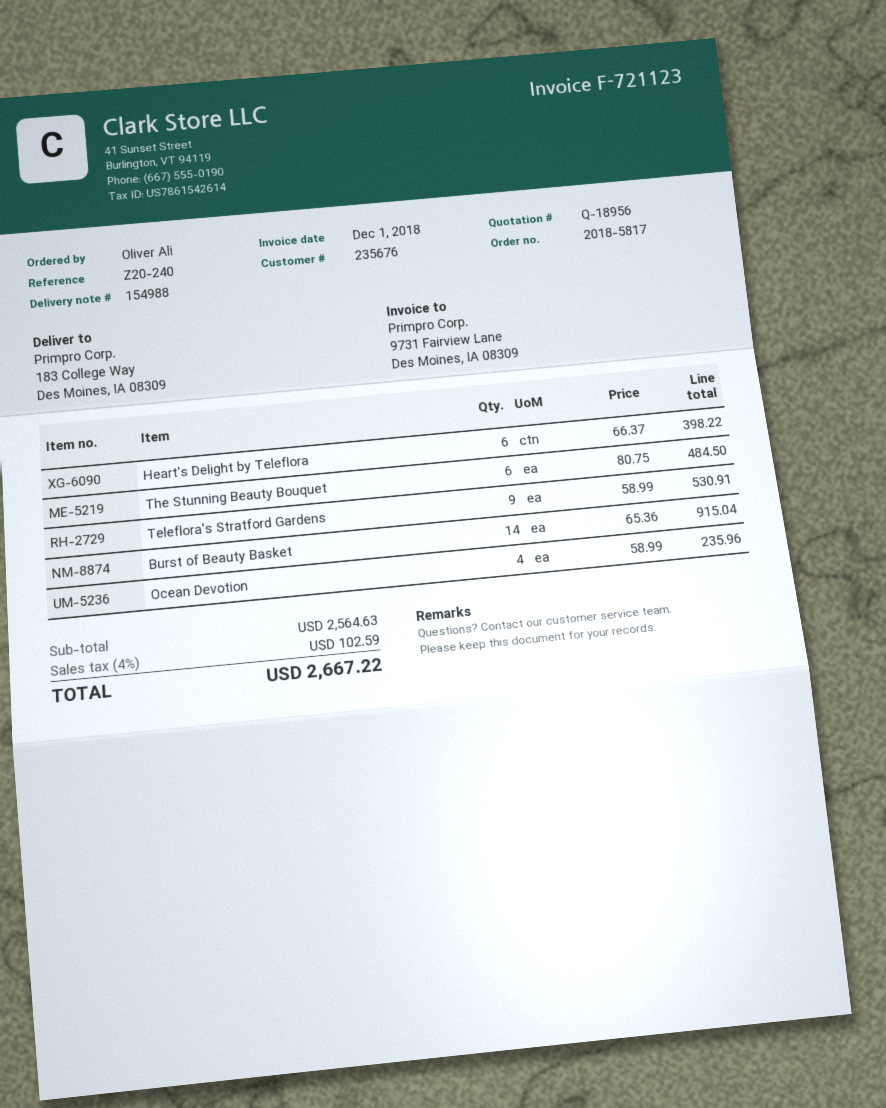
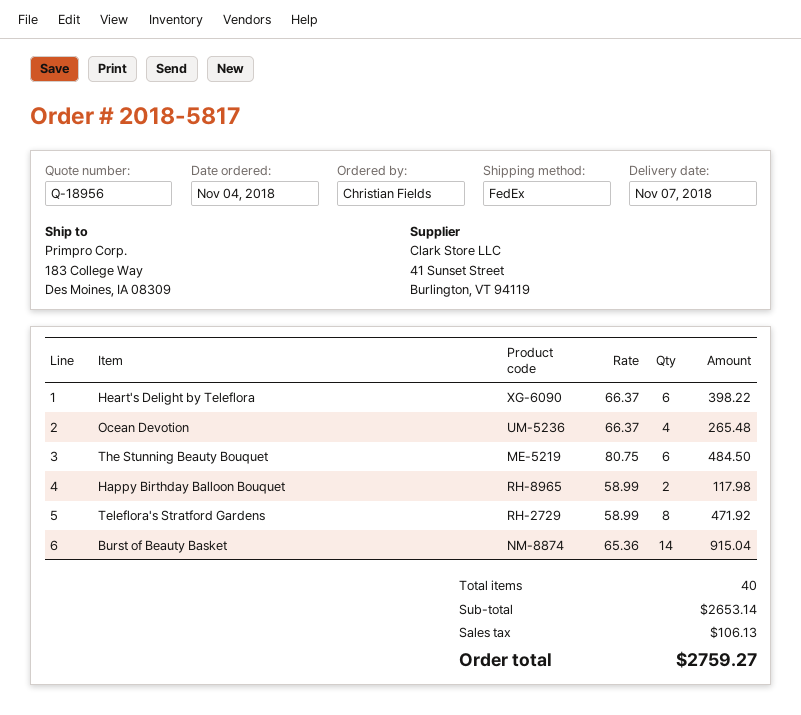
ordered by: Oliver Ali -> Christian Fields
Teleflora's Stratford Gardens: 9 x 58.99 = 530.91 -> 8 x 58.99 = 471.92
Ocean Devotion: 4 x 58.99 = 235.96 -> 4 x 66.37 = 265.48
Happy Birthday Balloon Bouquet: none -> 2 x 58.99 = 117.98
subtotal: 2564.63 -> 2653.14
tax: 102.59 -> 106.13
total: 2667.22 -> 2759.27

